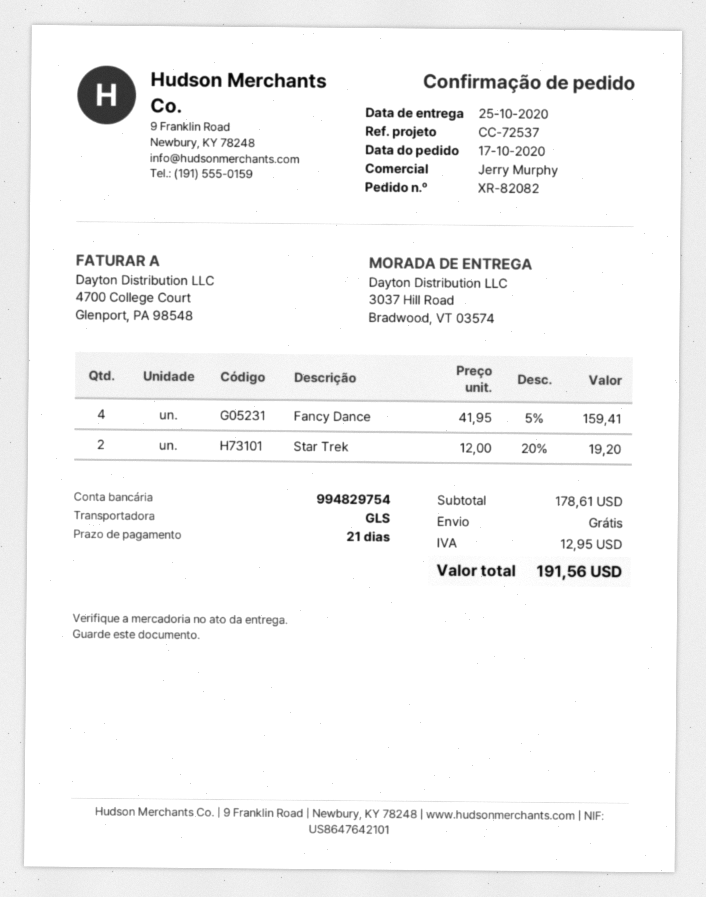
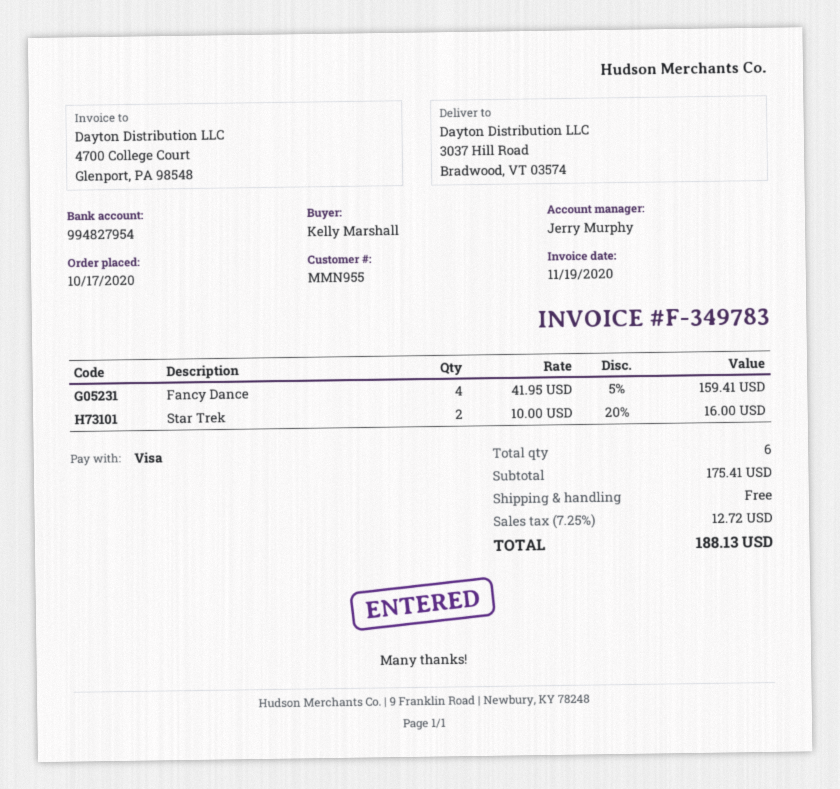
bank account: 994829754 -> 994827954
Star Trek: 2 x 12.00 - 20% = 19.20 -> 2 x 10.00 - 20% = 16.00
subtotal: 178.61 -> 175.41
tax: 12.95 -> 12.72
total: 191.56 -> 188.13

